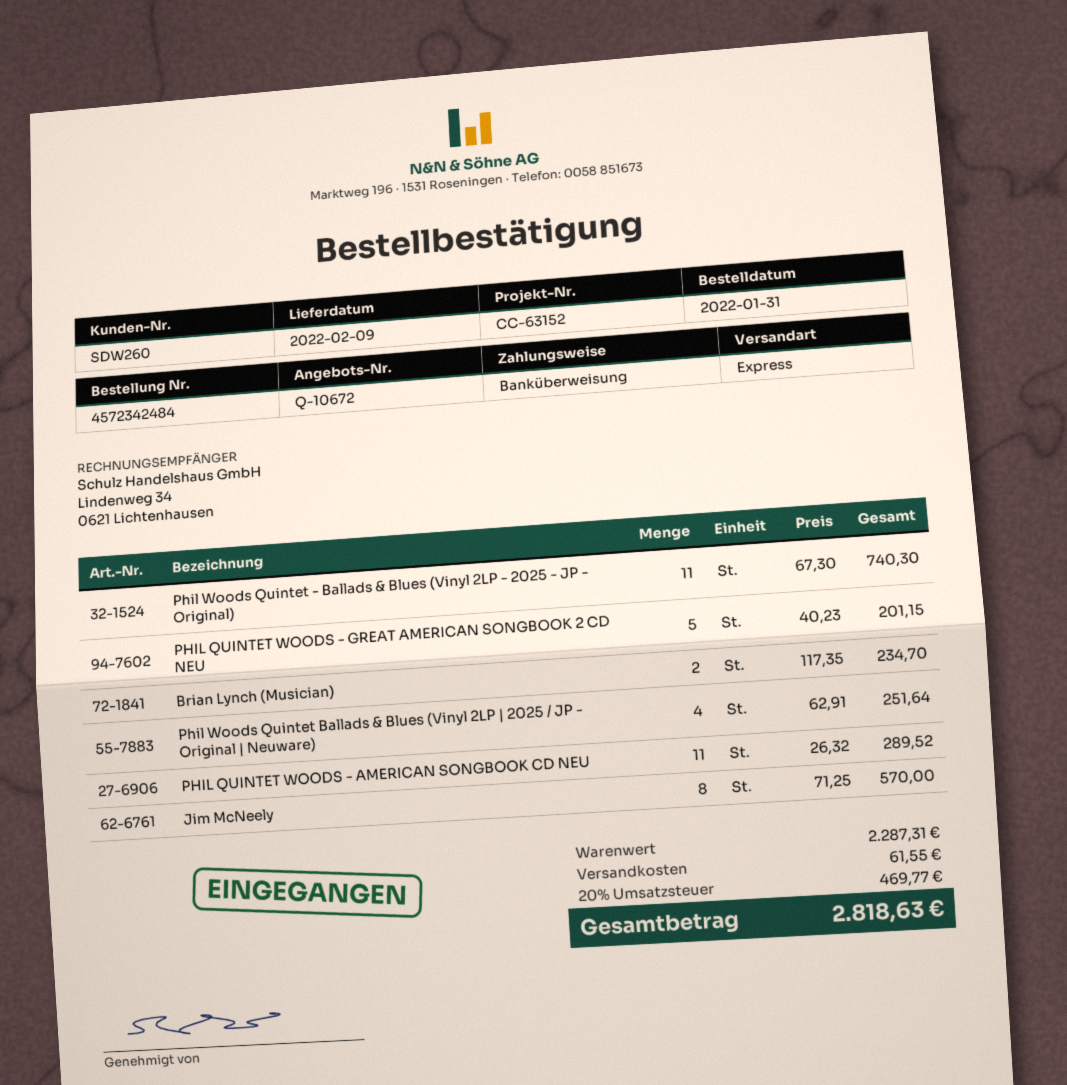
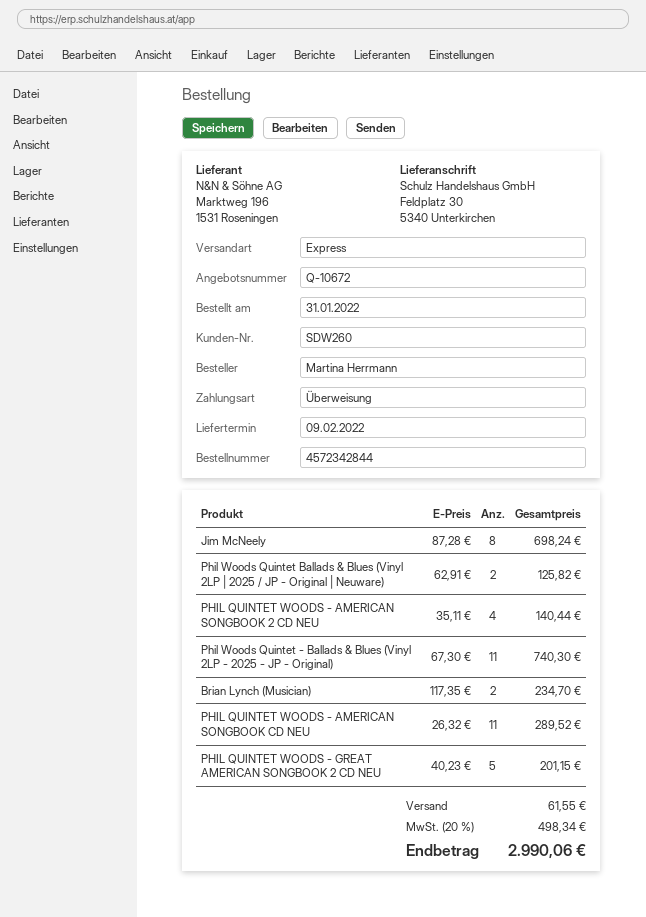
order number: 4572342484 -> 4572342844
Phil Woods Quintet Ballads & Blues (Vinyl 2LP | 2025 / JP - Original | Neuware): 4 x 62.91 = 251.64 -> 2 x 62.91 = 125.82
Jim McNeely: 8 x 71.25 = 570.00 -> 8 x 87.28 = 698.24
PHIL QUINTET WOODS - AMERICAN SONGBOOK 2 CD NEU: none -> 4 x 35.11 = 140.44
tax: 20% = 469.77 -> 20% = 498.34
total: 2818.63 -> 2990.06

